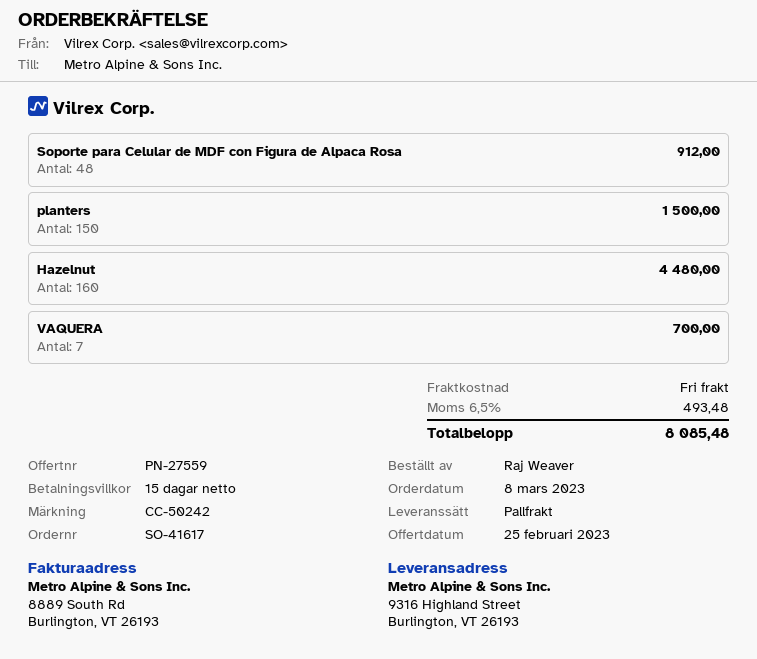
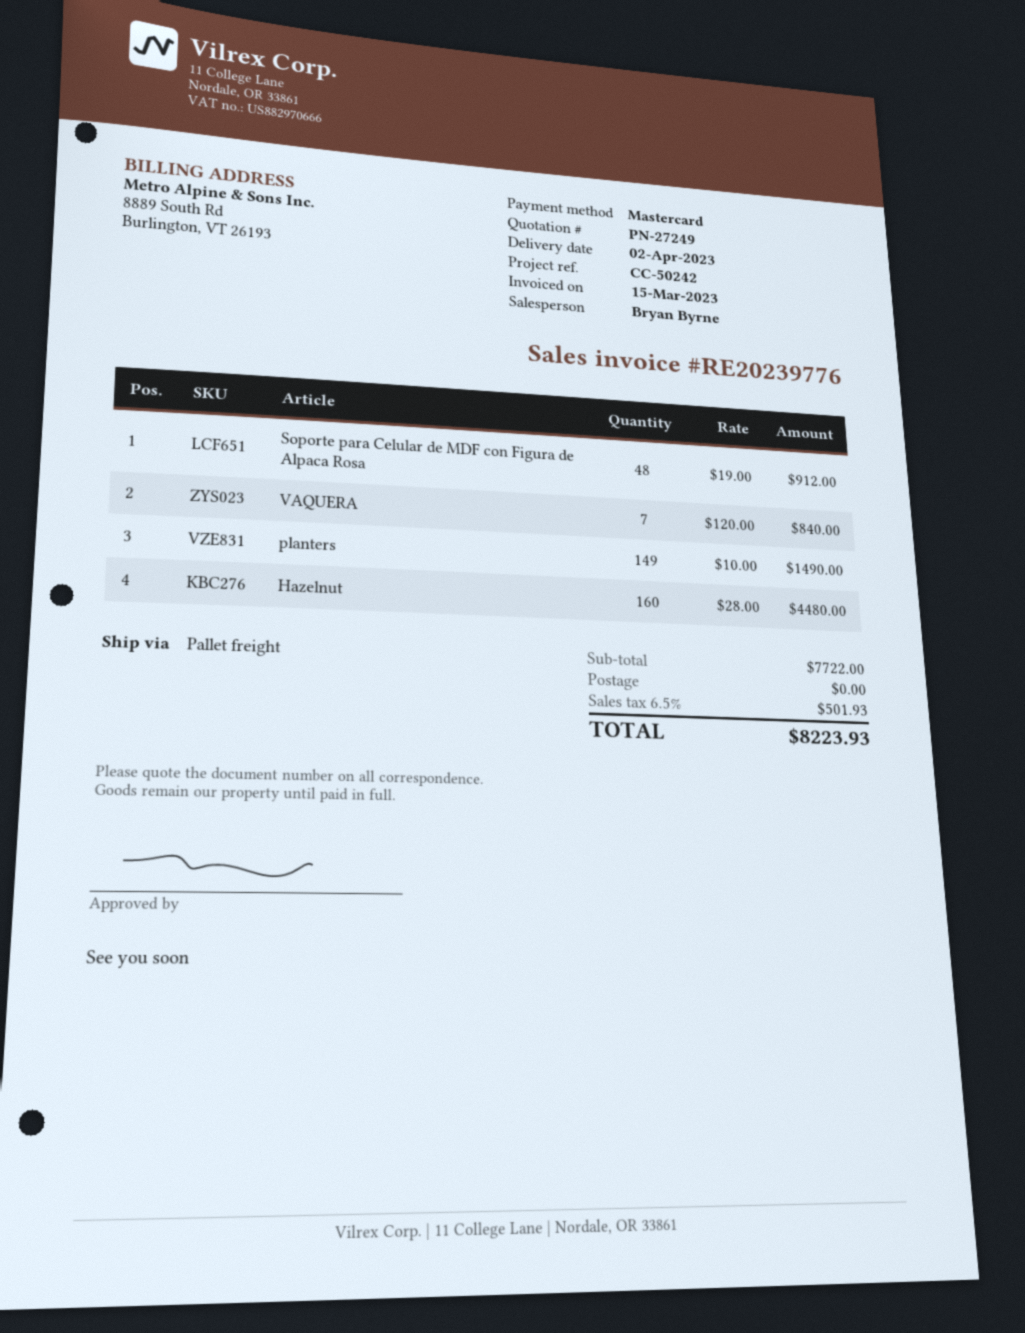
quote number: PN-27559 -> PN-27249
planters: 150 for 1500.00 -> 149 for 1490.00
VAQUERA: 7 for 700.00 -> 7 for 840.00
tax: 6.5% = 493.48 -> 6.5% = 501.93
total: 8085.48 -> 8223.93

